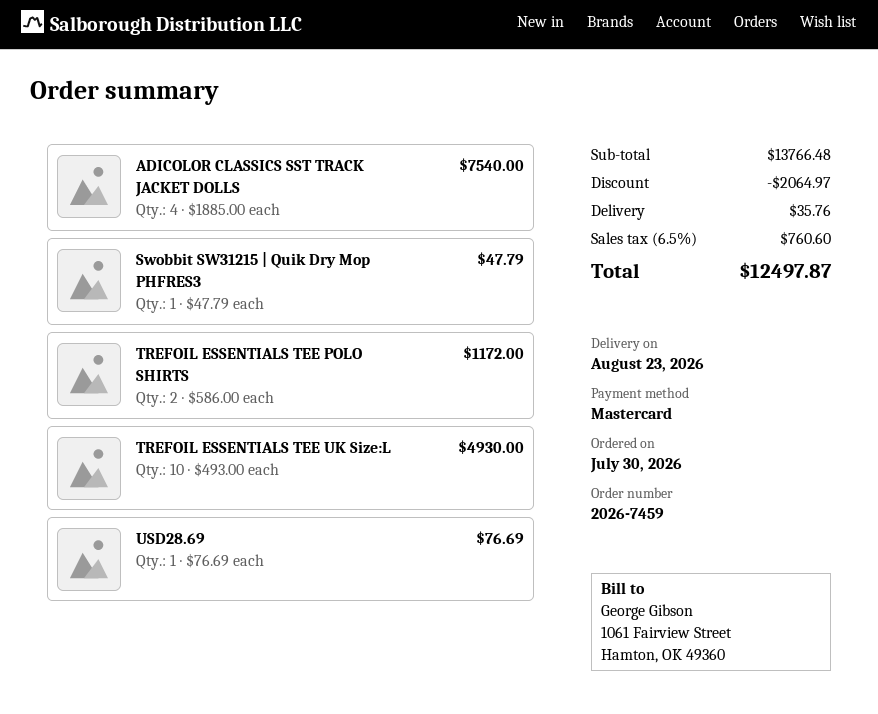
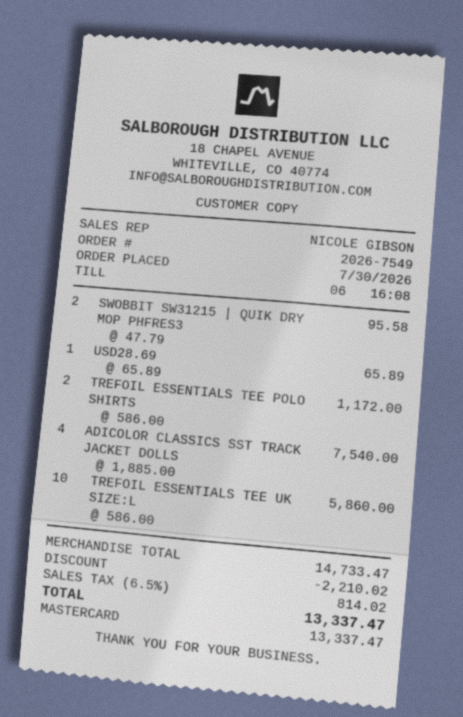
order number: 2026-7459 -> 2026-7549
Swobbit SW31215 | Quik Dry Mop PHFRES3: 1 x 47.79 = 47.79 -> 2 x 47.79 = 95.58
TREFOIL ESSENTIALS TEE UK Size:L: 10 x 493.00 = 4930.00 -> 10 x 586.00 = 5860.00
USD28.69: 1 x 76.69 = 76.69 -> 1 x 65.89 = 65.89
subtotal: 13766.48 -> 14733.47
discount: 2064.97 -> 2210.02
shipping: 35.76 -> none
tax: 6.5% = 760.60 -> 6.5% = 814.02
total: 12497.87 -> 13337.47

